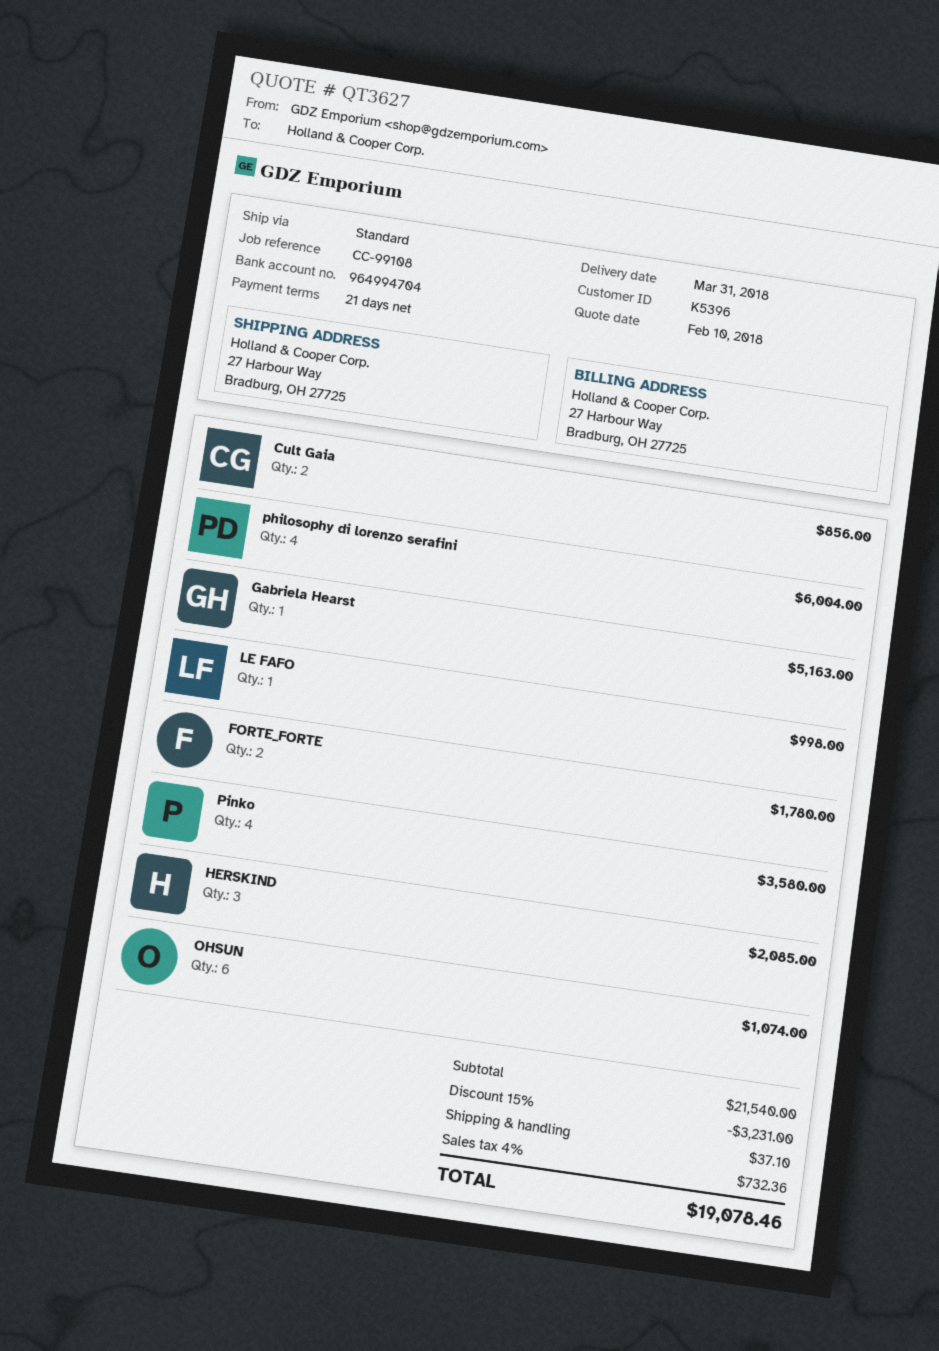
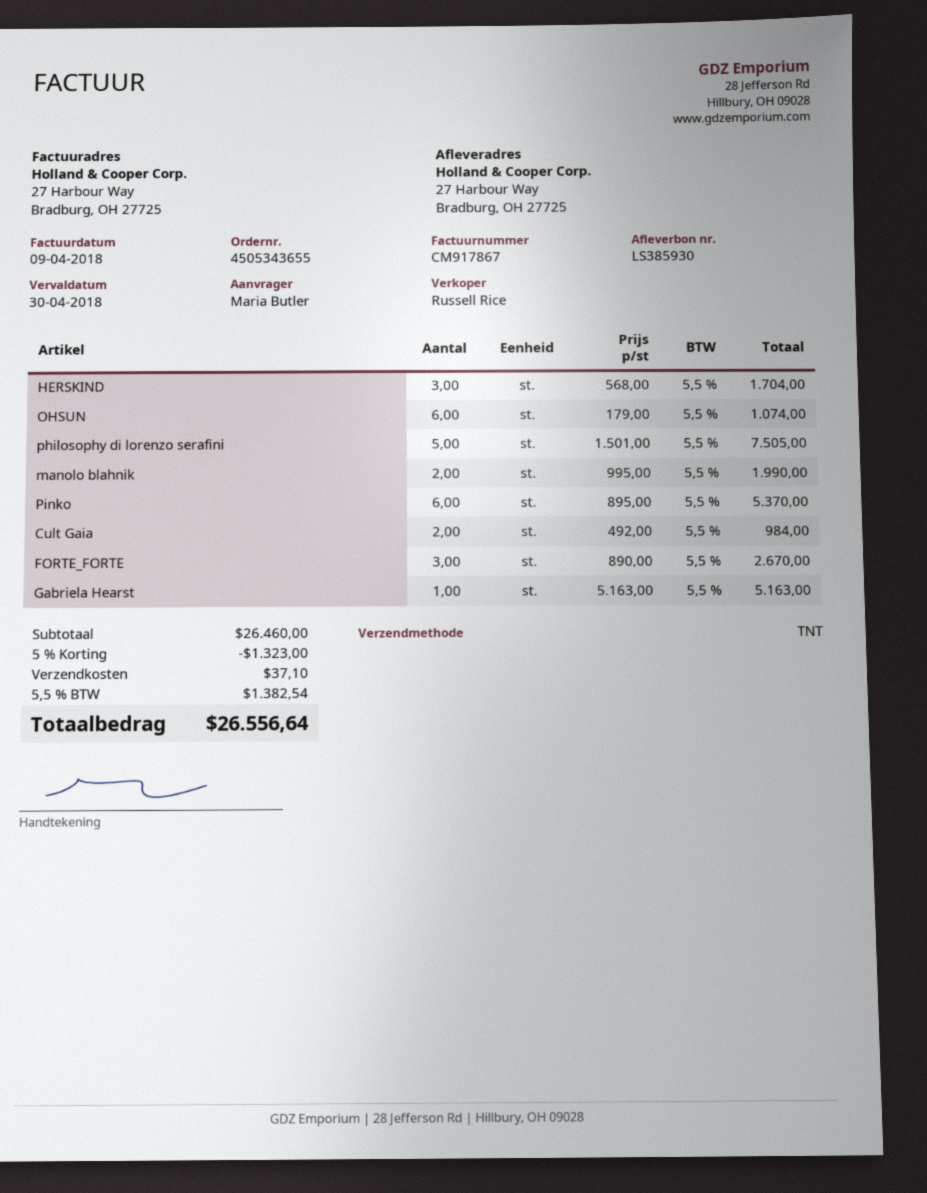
shipping method: standard -> TNT
Cult Gaia: 2 for 856.00 -> 2 for 984.00
philosophy di lorenzo serafini: 4 for 6004.00 -> 5 for 7505.00
LE FAFO: 1 for 998.00 -> none
FORTE_FORTE: 2 for 1780.00 -> 3 for 2670.00
Pinko: 4 for 3580.00 -> 6 for 5370.00
HERSKIND: 3 for 2085.00 -> 3 for 1704.00
manolo blahnik: none -> 2 for 1990.00
subtotal: 21540.00 -> 26460.00
discount: 15% = 3231.00 -> 5% = 1323.00
tax: 4% = 732.36 -> 5.5% = 1382.54
total: 19078.46 -> 26556.64

